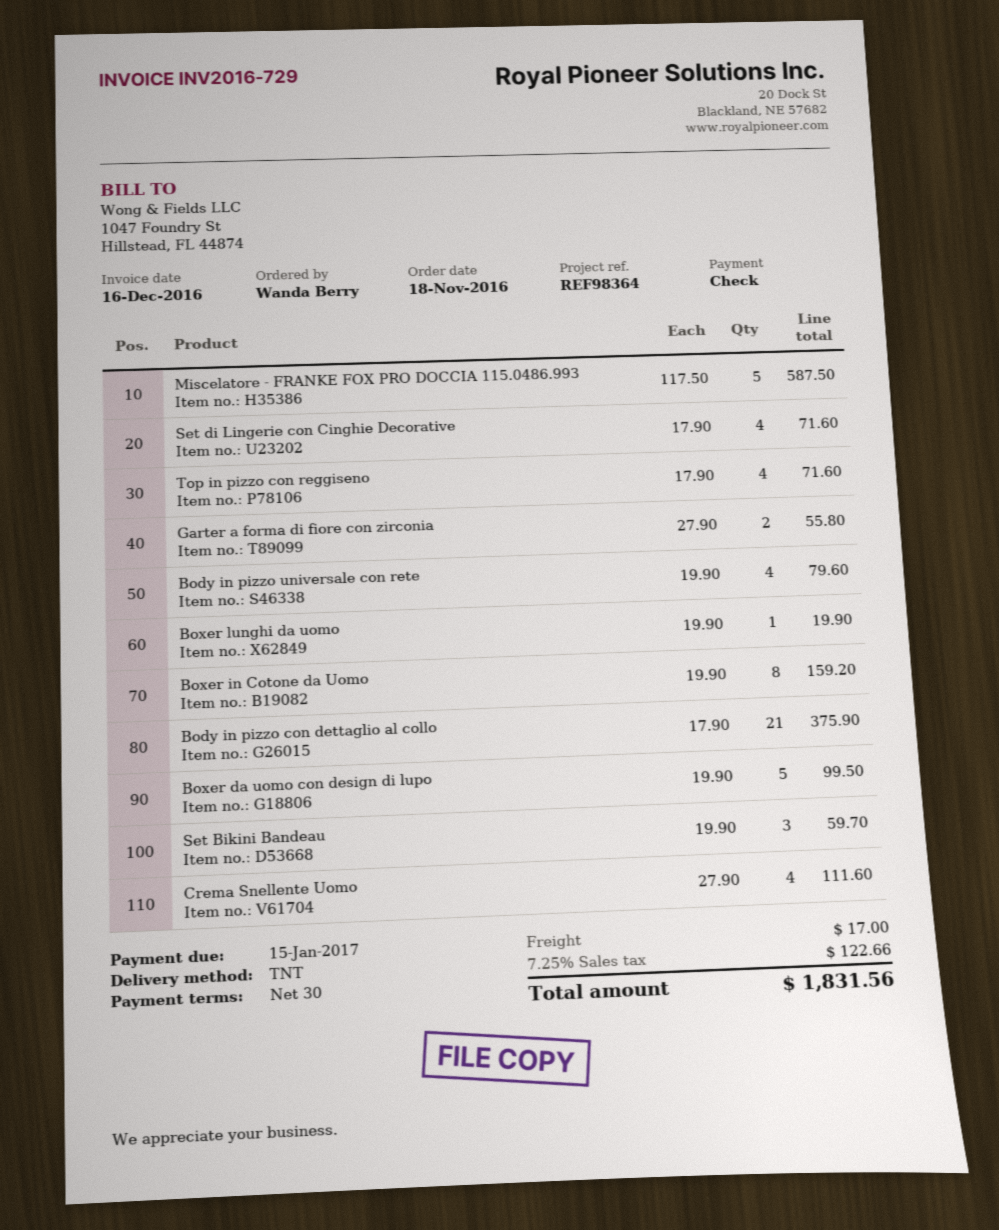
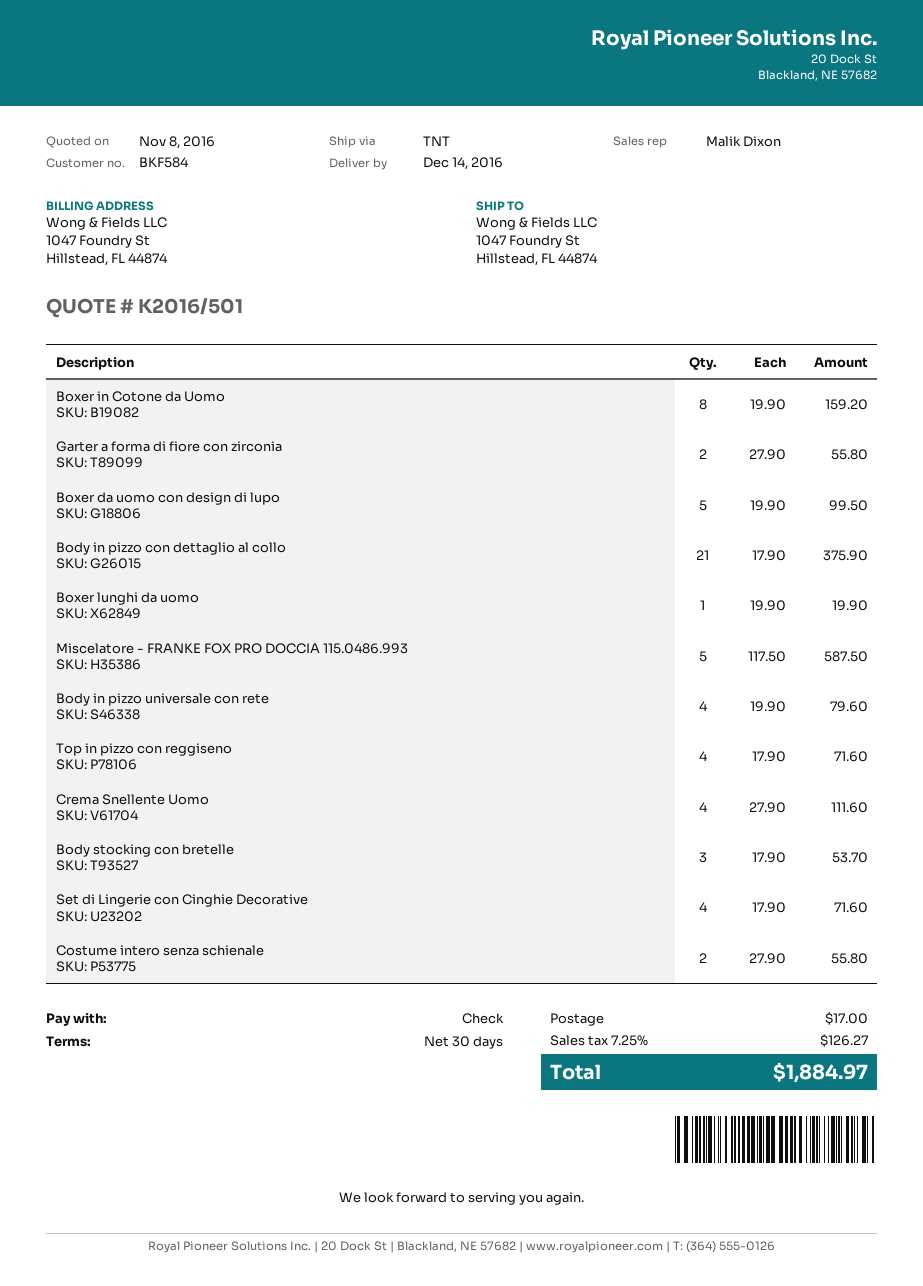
Set Bikini Bandeau: 3 x 19.90 = 59.70 -> none
Body stocking con bretelle: none -> 3 x 17.90 = 53.70
Costume intero senza schienale: none -> 2 x 27.90 = 55.80
tax: 7.25% = 122.66 -> 7.25% = 126.27
total: 1831.56 -> 1884.97

